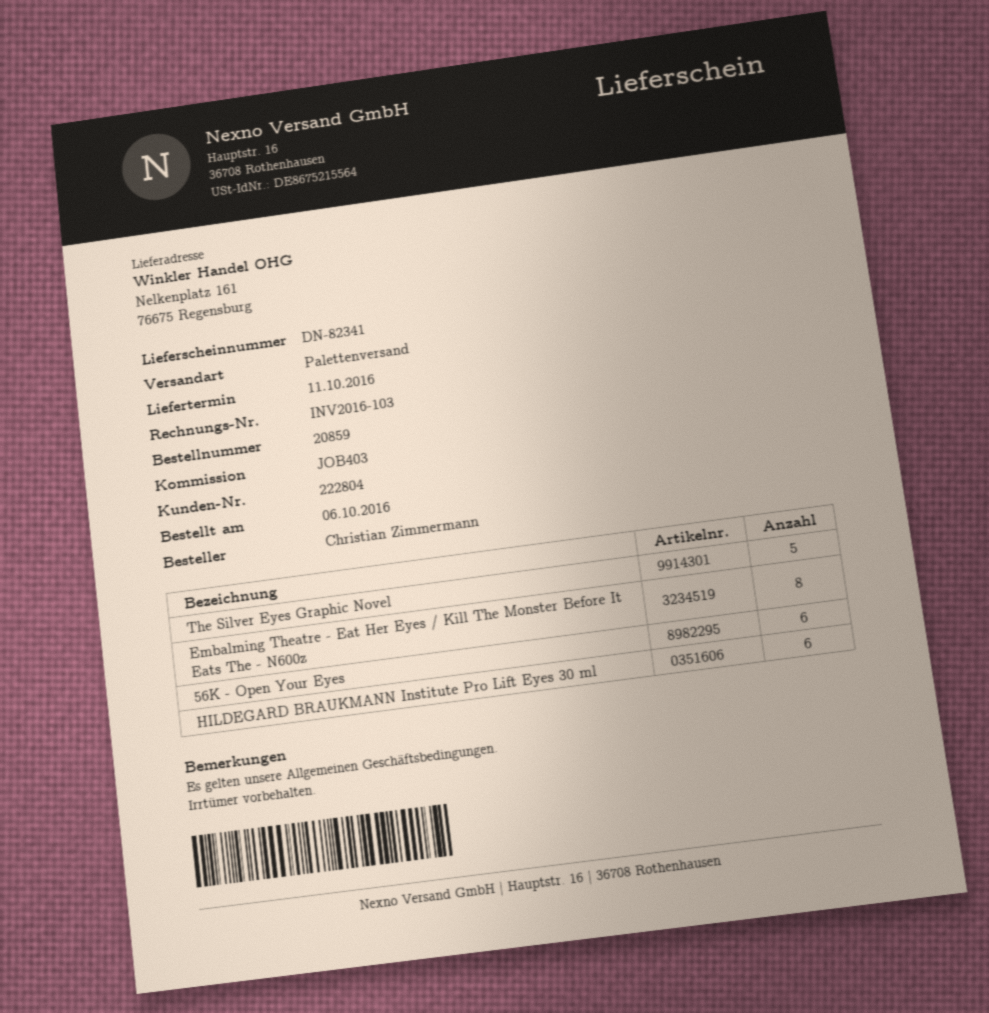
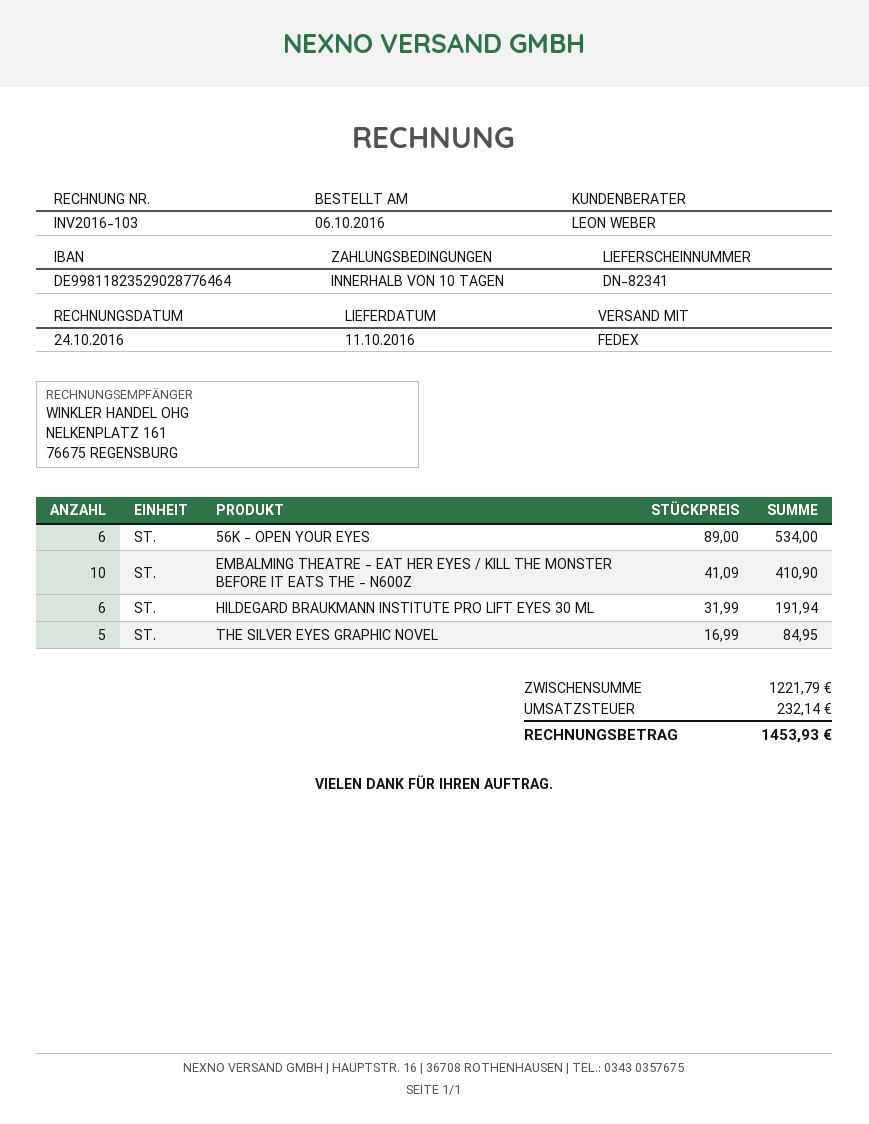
shipping method: pallet freight -> FedEx
Embalming Theatre - Eat Her Eyes / Kill The Monster Before It Eats The - N600z: 8 -> 10

